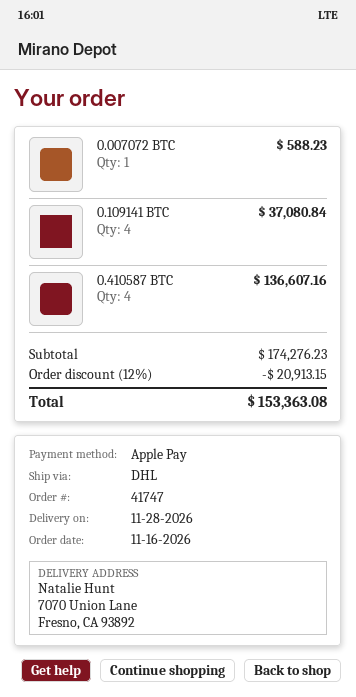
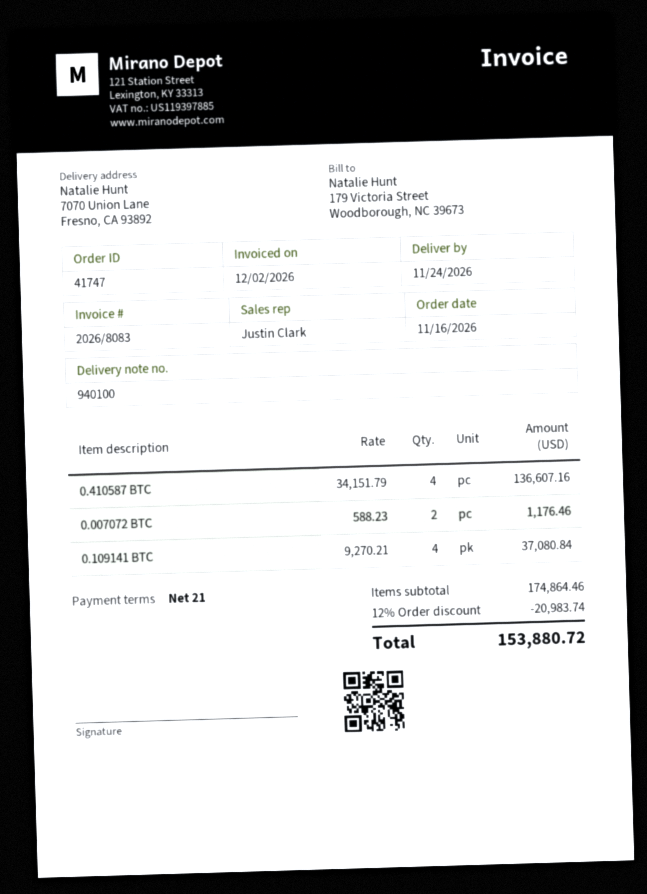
delivery date: 2026-11-28 -> 2026-11-24
0.007072 BTC: 1 for 588.23 -> 2 for 1176.46
subtotal: 174276.23 -> 174864.46
discount: 12% = 20913.15 -> 12% = 20983.74
total: 153363.08 -> 153880.72

